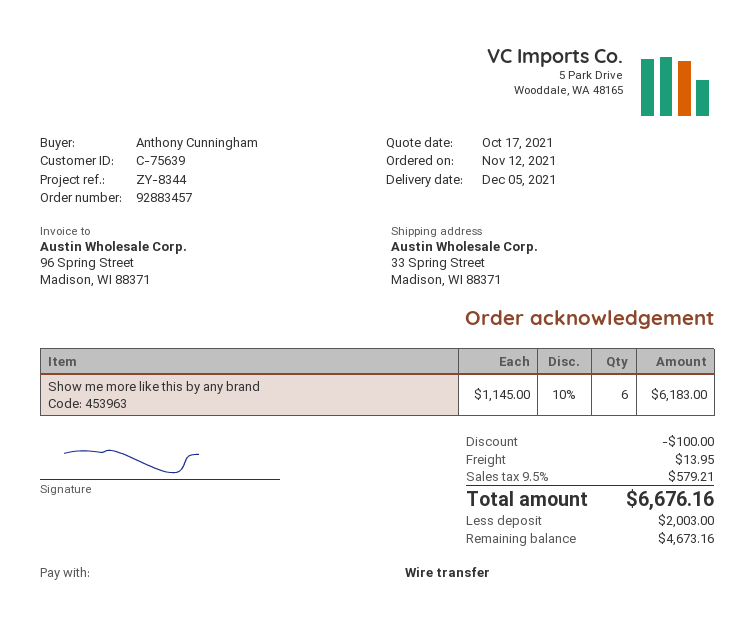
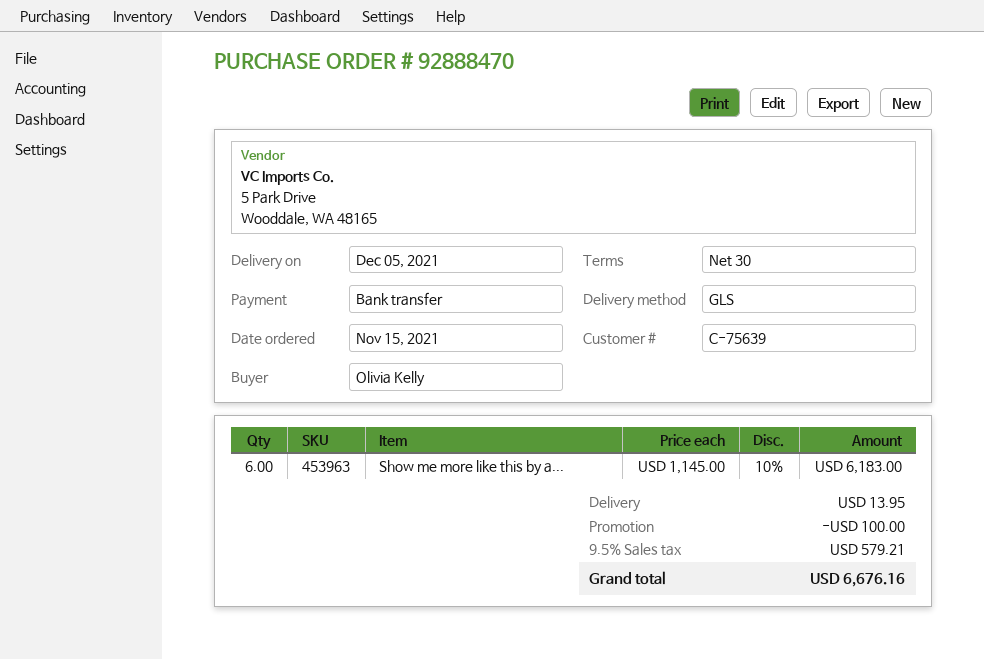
order number: 92883457 -> 92888470
order date: 2021-11-12 -> 2021-11-15
ordered by: Anthony Cunningham -> Olivia Kelly

